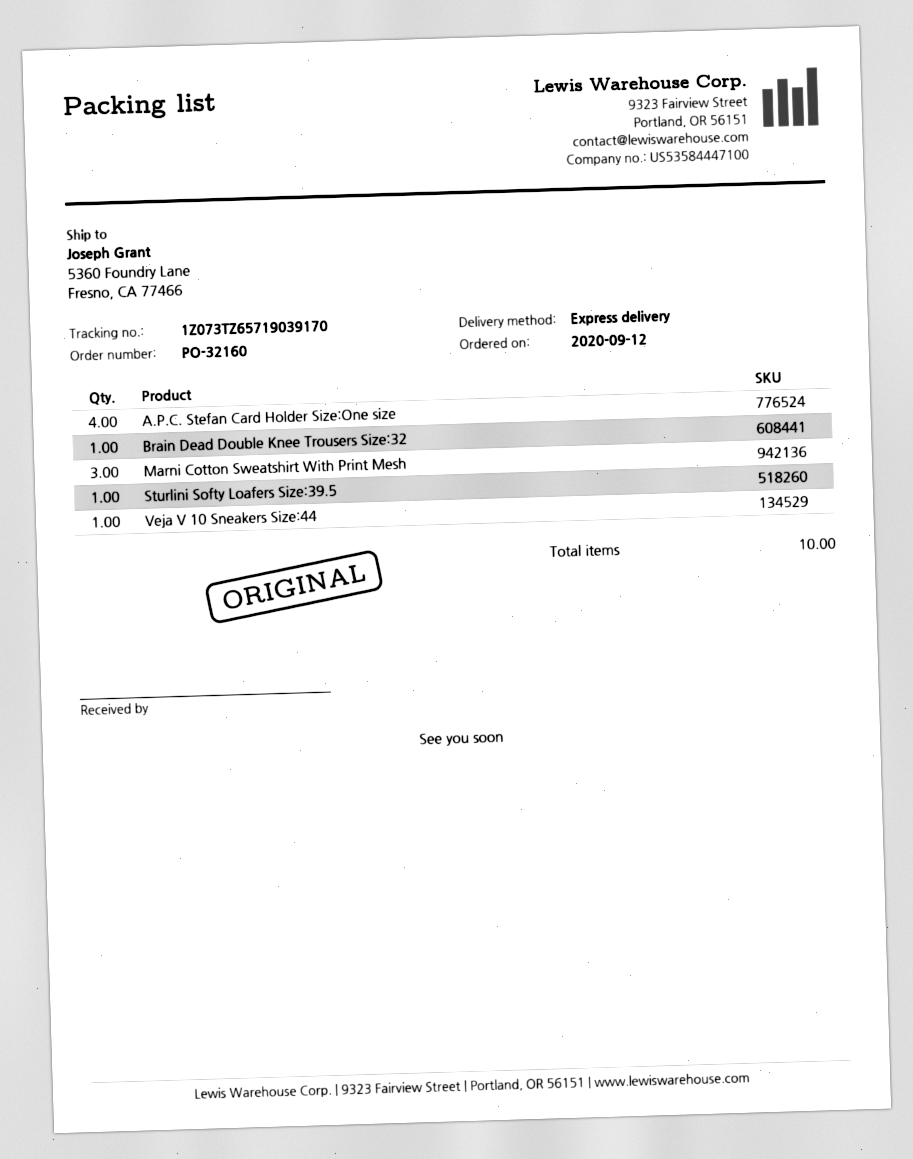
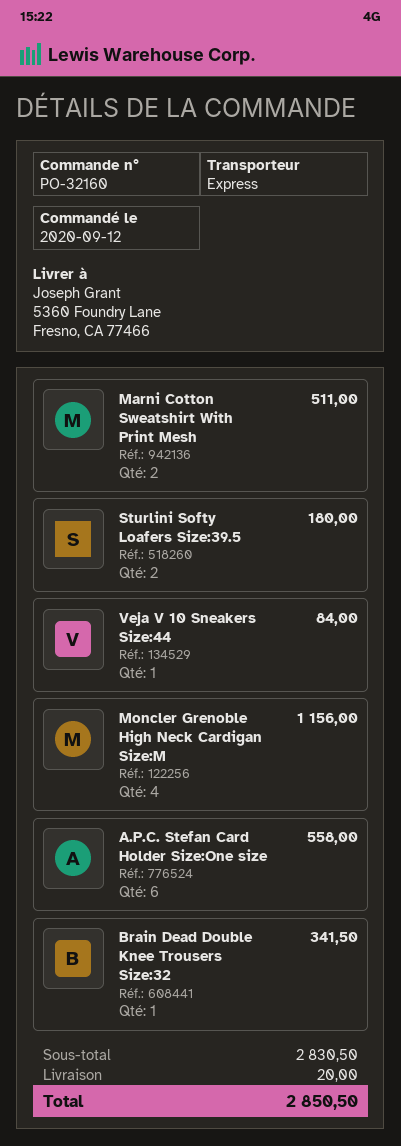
A.P.C. Stefan Card Holder Size:One size: 4 -> 6
Marni Cotton Sweatshirt With Print Mesh: 3 -> 2
Sturlini Softy Loafers Size:39.5: 1 -> 2
Moncler Grenoble High Neck Cardigan Size:M: none -> 4

